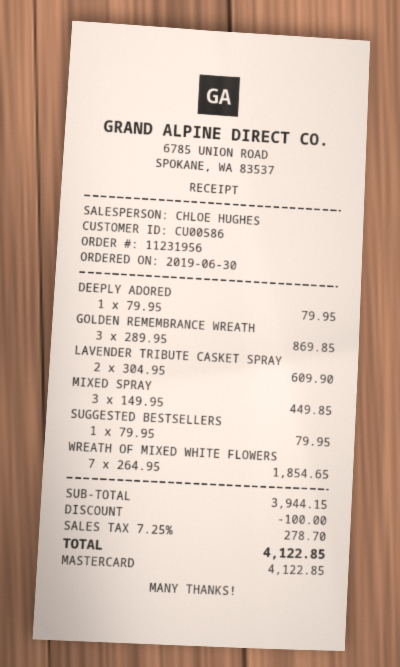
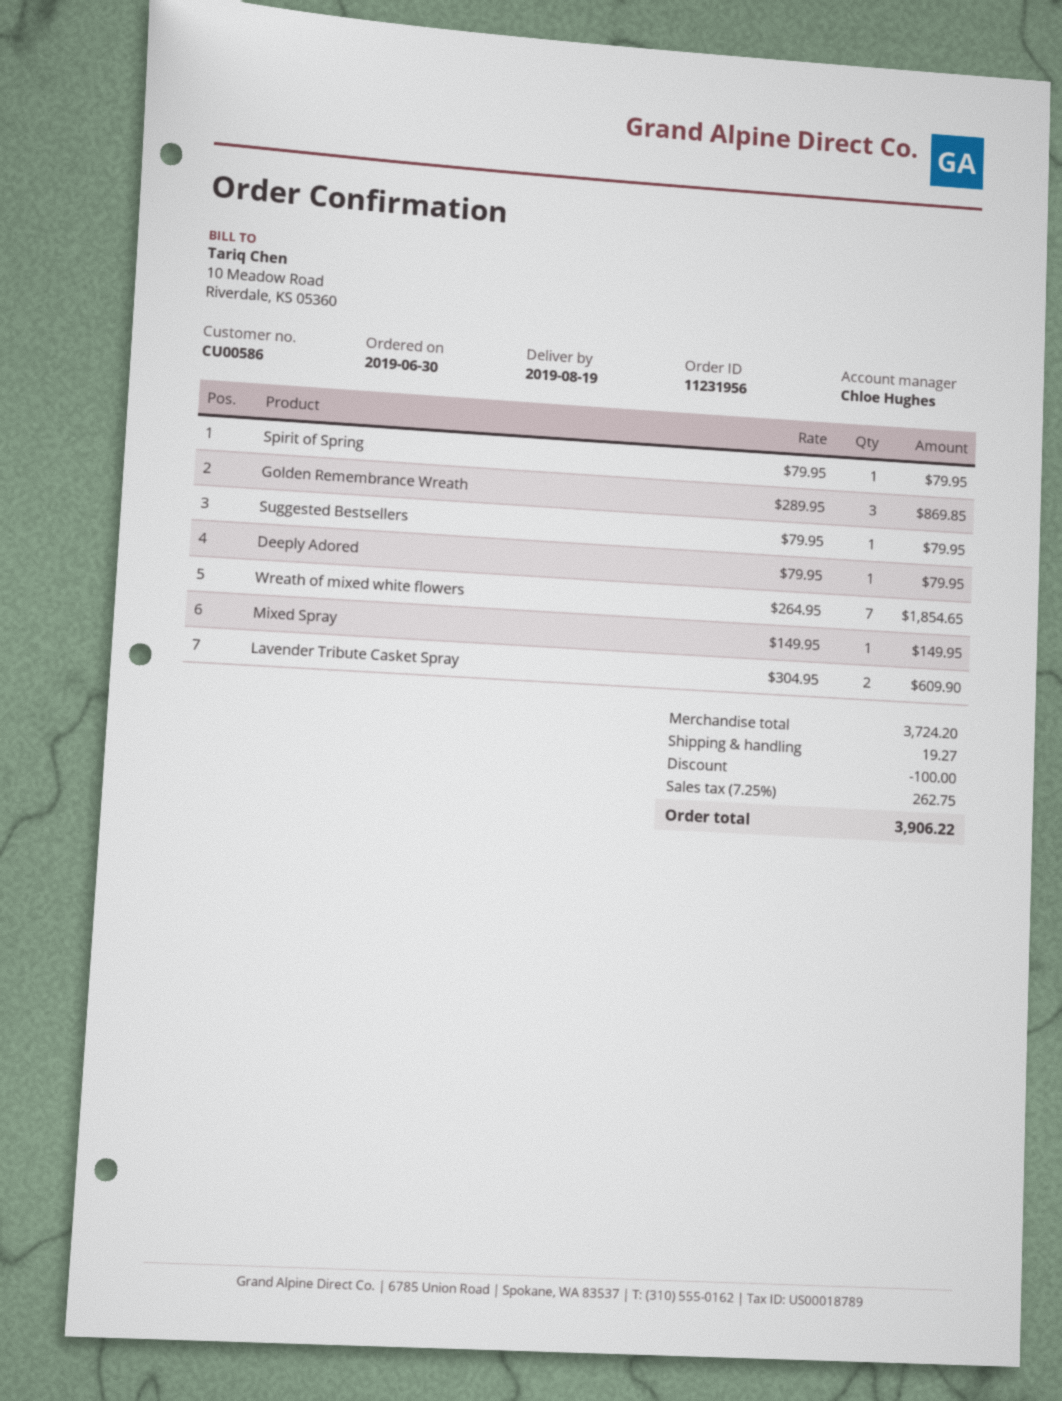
MIXED SPRAY: 3 x 149.95 = 449.85 -> 1 x 149.95 = 149.95
Spirit of Spring: none -> 1 x 79.95 = 79.95
subtotal: 3944.15 -> 3724.20
shipping: none -> 19.27
tax: 7.25% = 278.70 -> 7.25% = 262.75
total: 4122.85 -> 3906.22

